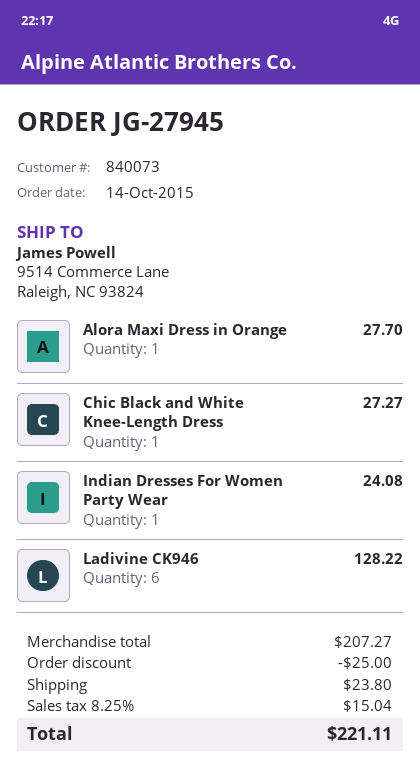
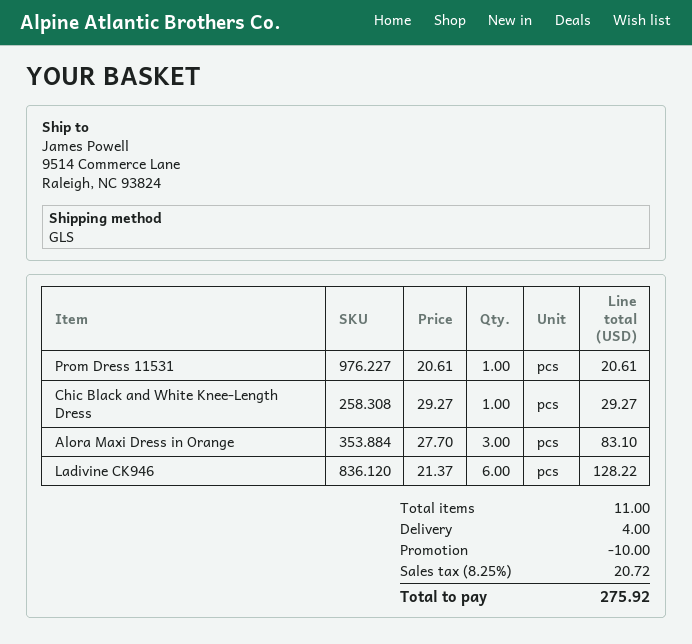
Alora Maxi Dress in Orange: 1 for 27.70 -> 3 for 83.10
Chic Black and White Knee-Length Dress: 1 for 27.27 -> 1 for 29.27
Indian Dresses For Women Party Wear: 1 for 24.08 -> none
Prom Dress 11531: none -> 1 for 20.61
discount: 25.00 -> 10.00
shipping: 23.80 -> 4.00
tax: 8.25% = 15.04 -> 8.25% = 20.72
total: 221.11 -> 275.92

